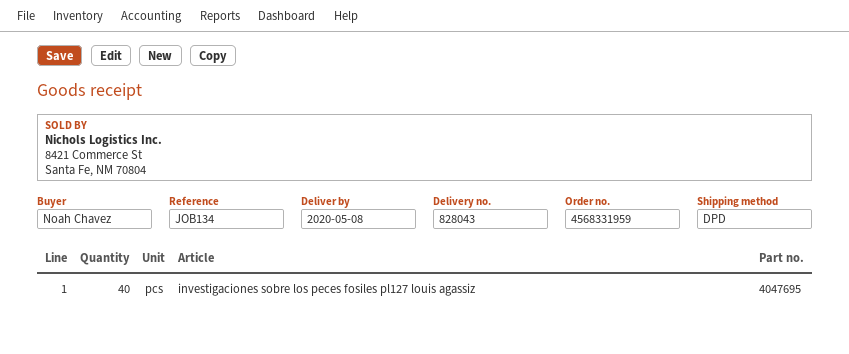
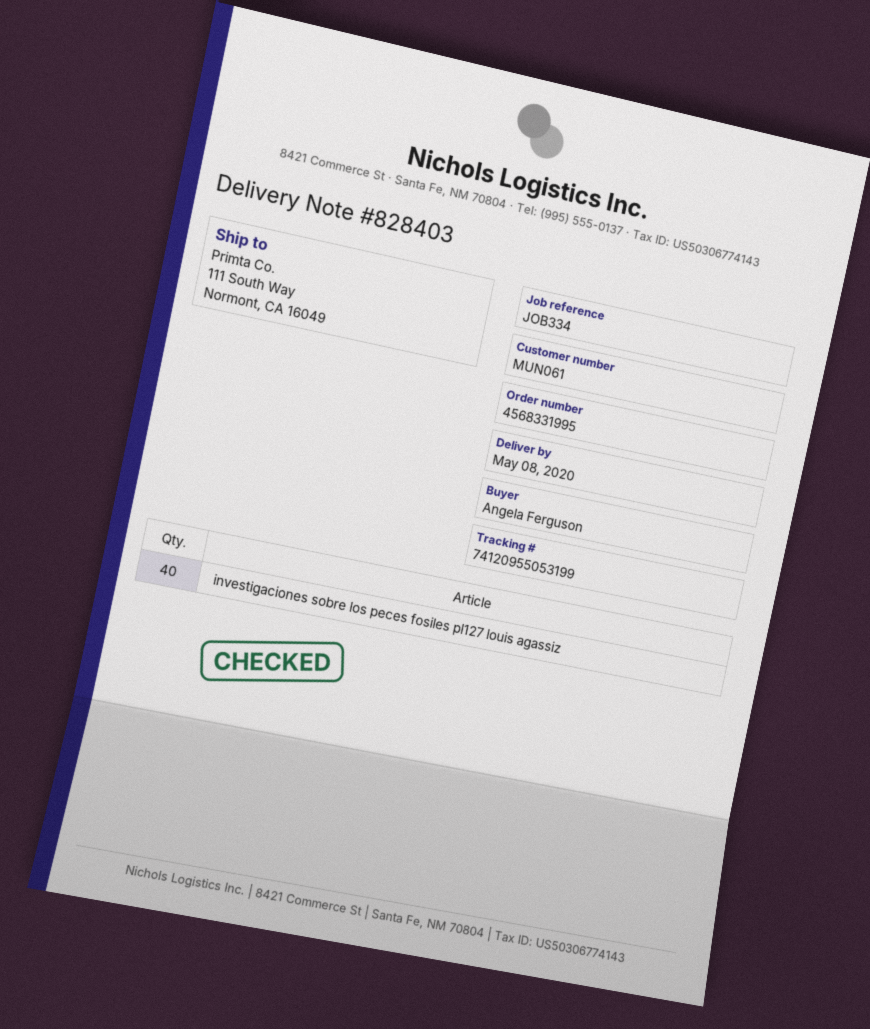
order number: 4568331959 -> 4568331995
delivery note number: 828043 -> 828403
reference: JOB134 -> JOB334
ordered by: Noah Chavez -> Angela Ferguson

